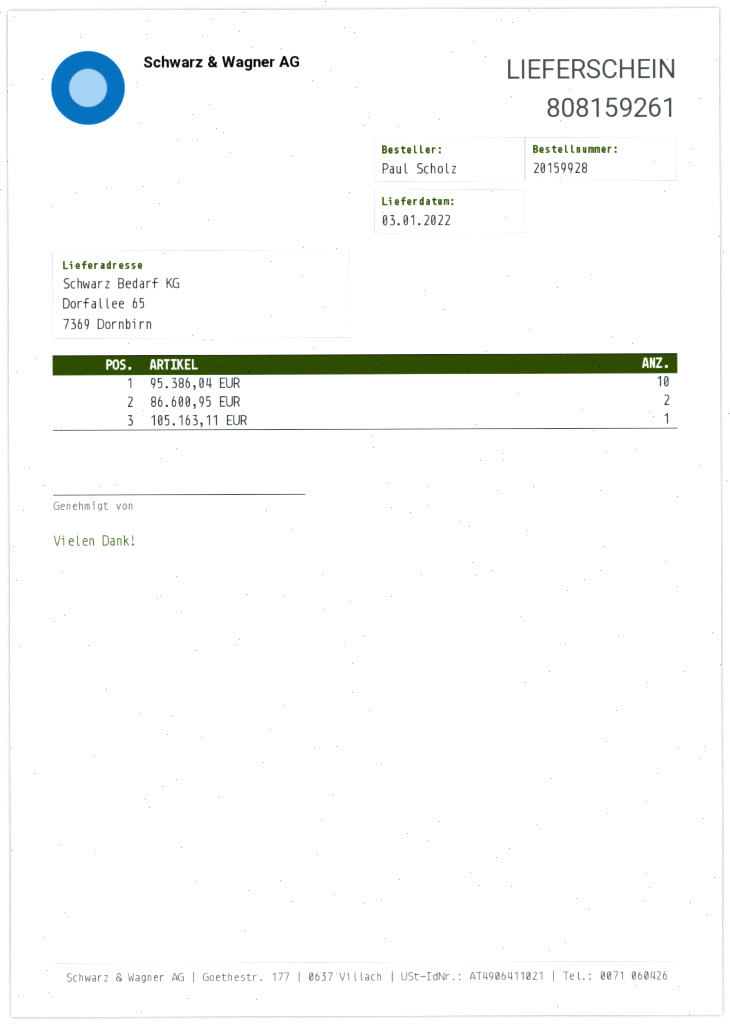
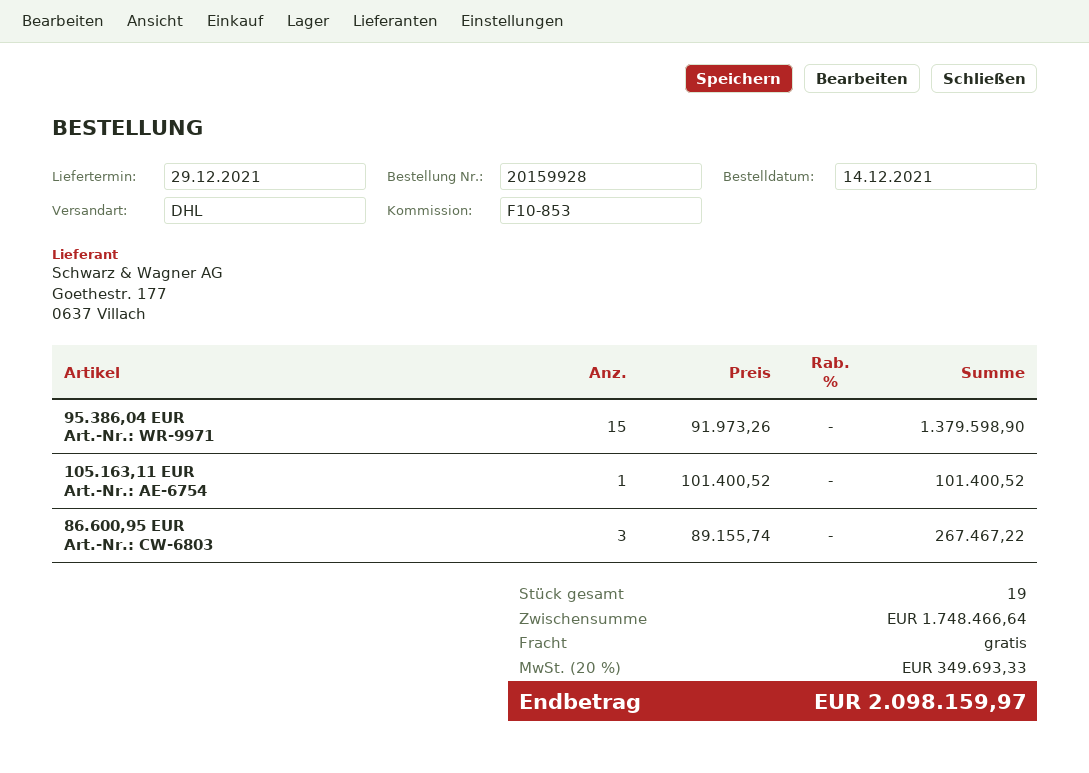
delivery date: 2022-01-03 -> 2021-12-29
95.386,04 EUR: 10 -> 15
86.600,95 EUR: 2 -> 3

